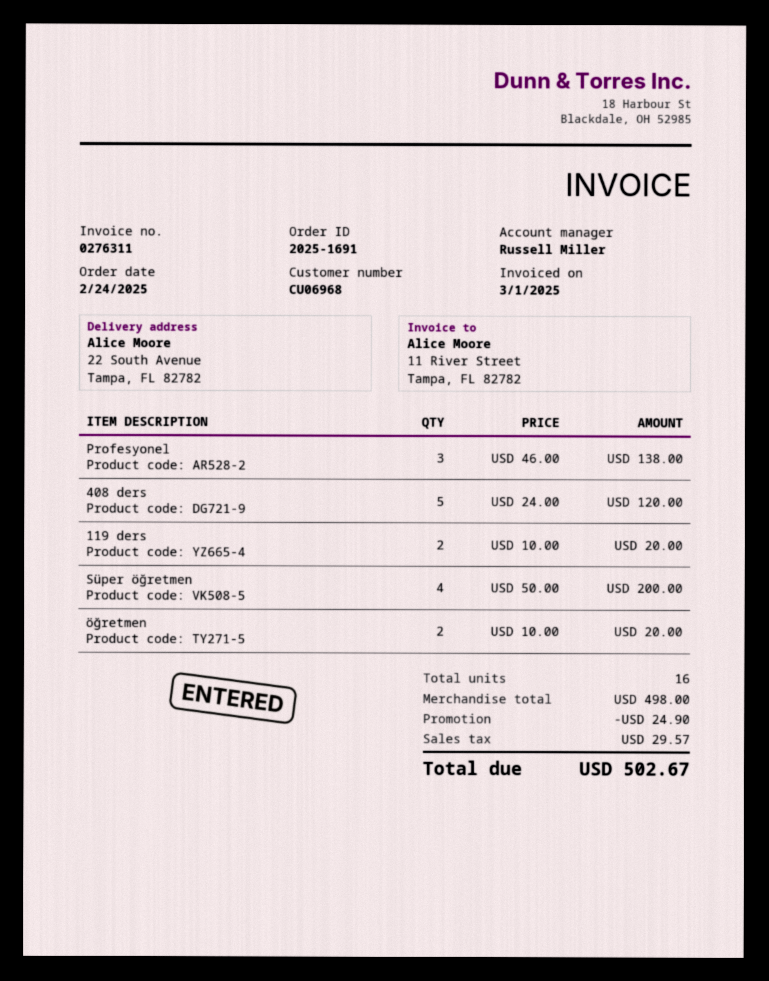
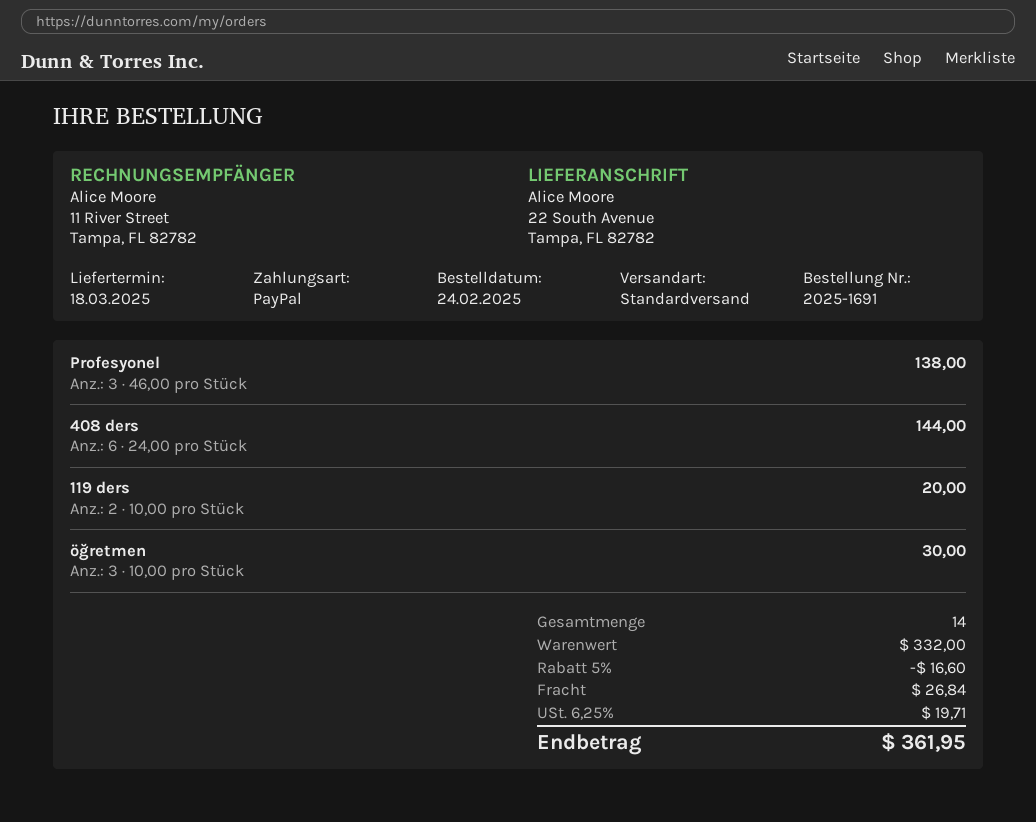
408 ders: 5 x 24.00 = 120.00 -> 6 x 24.00 = 144.00
Süper öğretmen: 4 x 50.00 = 200.00 -> none
öğretmen: 2 x 10.00 = 20.00 -> 3 x 10.00 = 30.00
total quantity: 16 -> 14
subtotal: 498.00 -> 332.00
discount: 24.90 -> 16.60
shipping: none -> 26.84
tax: 29.57 -> 19.71
total: 502.67 -> 361.95

